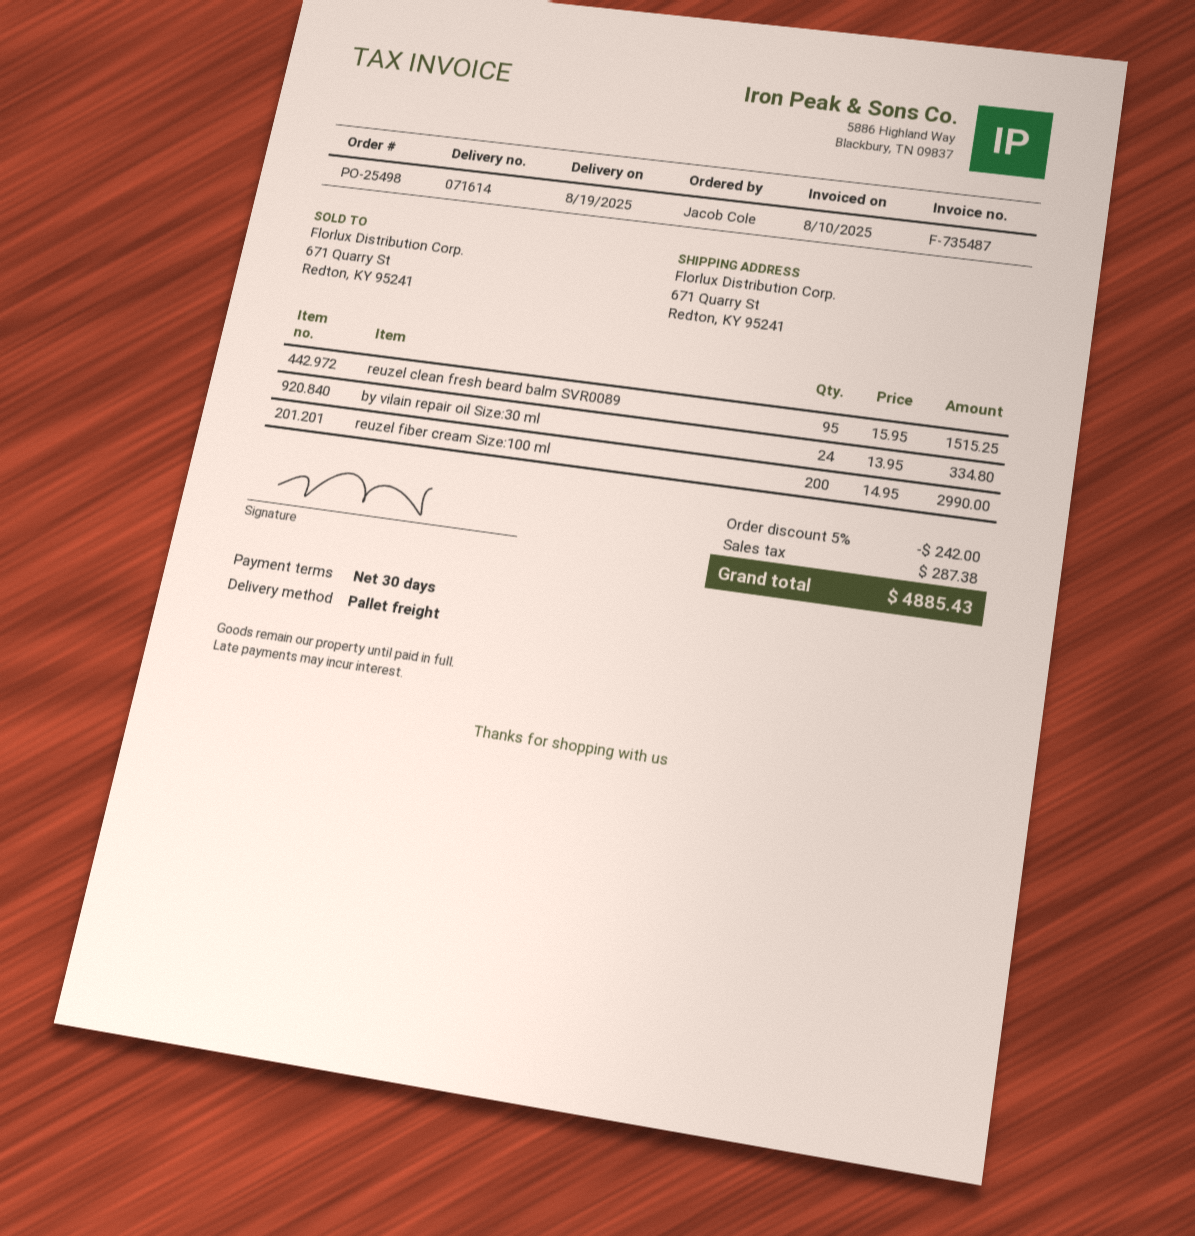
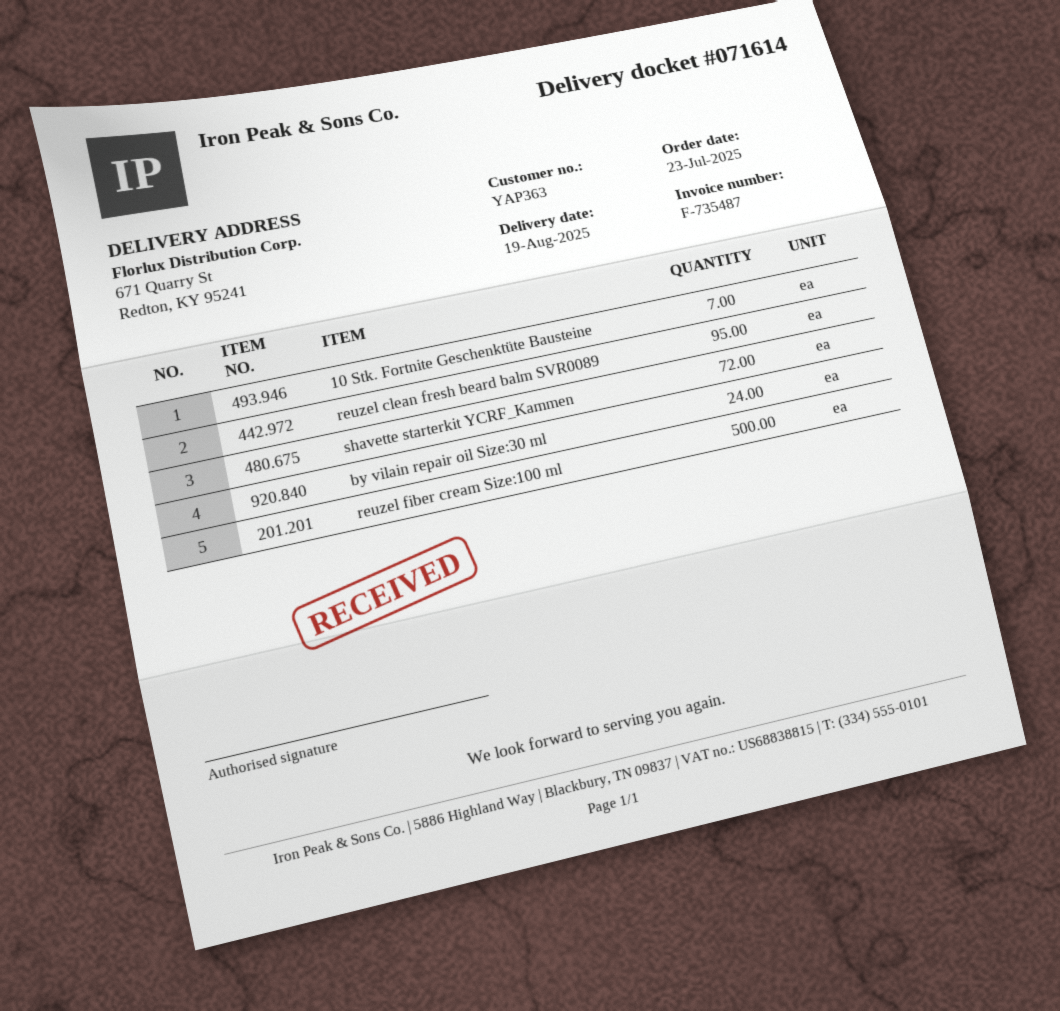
reuzel fiber cream Size:100 ml: 200 -> 500
10 Stk. Fortnite Geschenktüte Bausteine: none -> 7
shavette starterkit YCRF_Kammen: none -> 72

